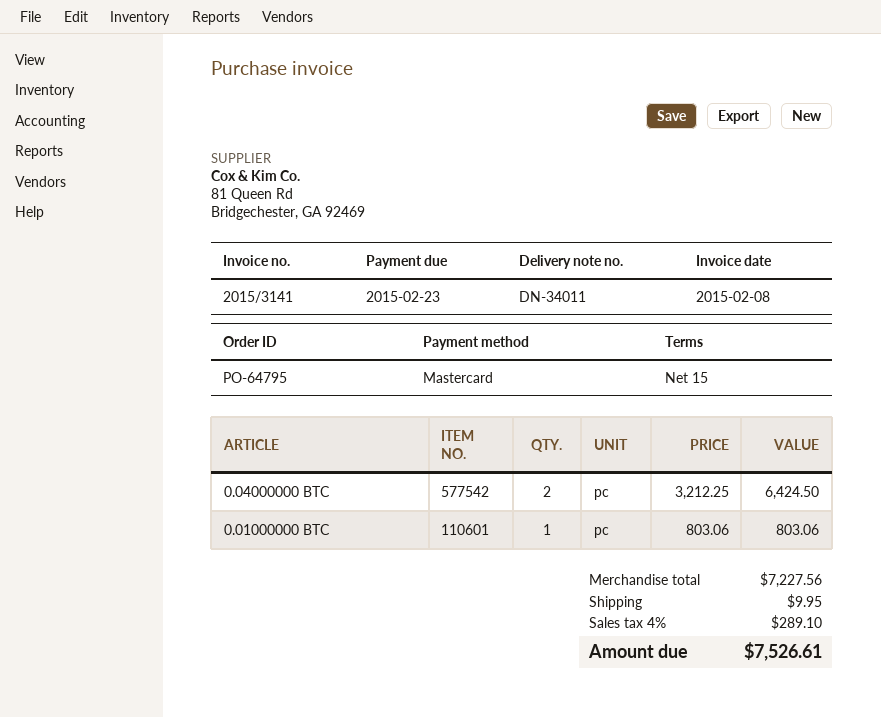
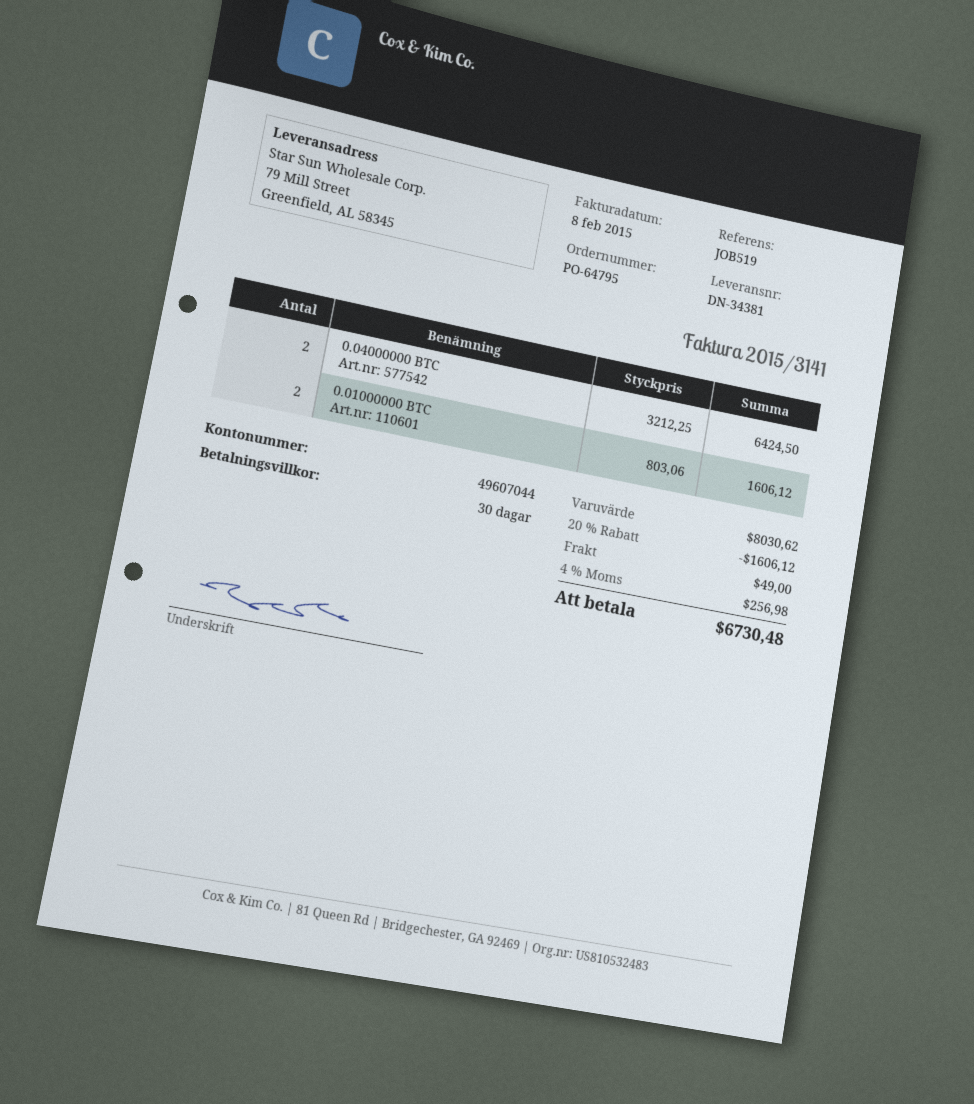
delivery note number: DN-34011 -> DN-34381
payment terms: 15 days -> 30 days
0.01000000 BTC: 1 x 803.06 = 803.06 -> 2 x 803.06 = 1606.12
subtotal: 7227.56 -> 8030.62
discount: none -> 20% = 1606.12
shipping: 9.95 -> 49.00
tax: 4% = 289.10 -> 4% = 256.98
total: 7526.61 -> 6730.48

